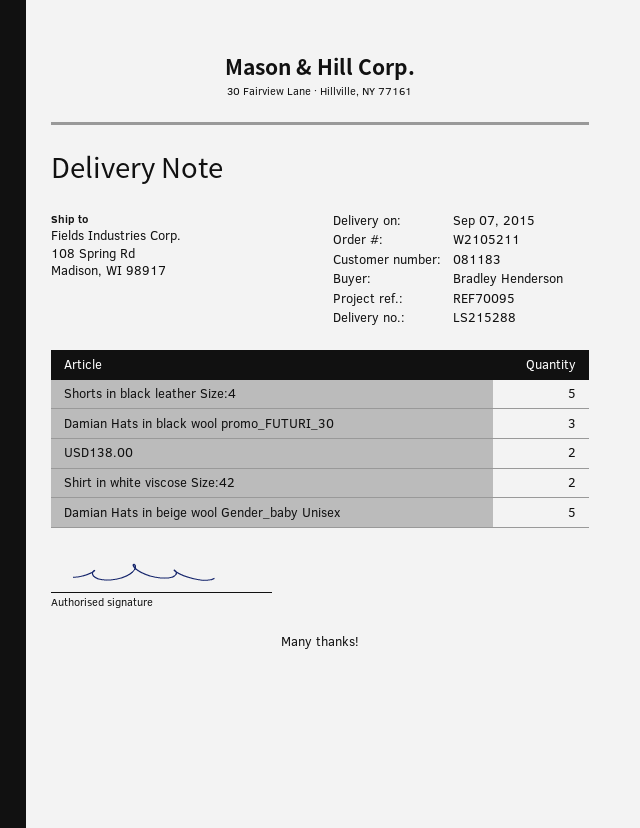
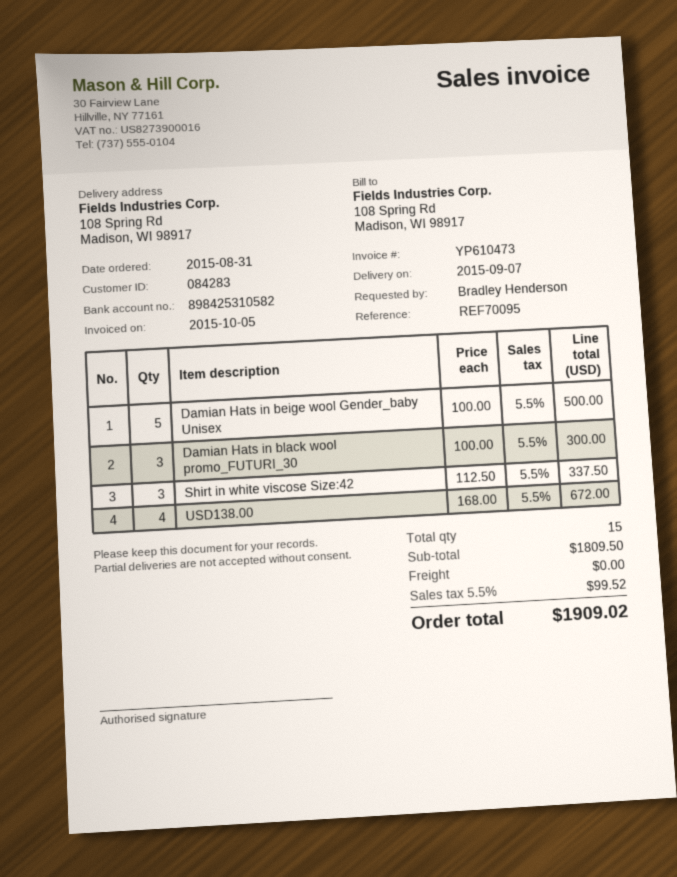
customer number: 081183 -> 084283
Shorts in black leather Size:4: 5 -> none
USD138.00: 2 -> 4
Shirt in white viscose Size:42: 2 -> 3

